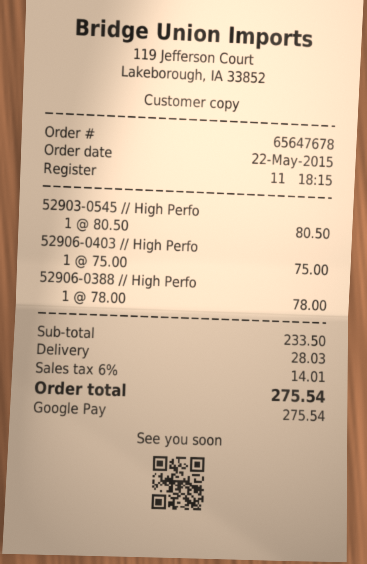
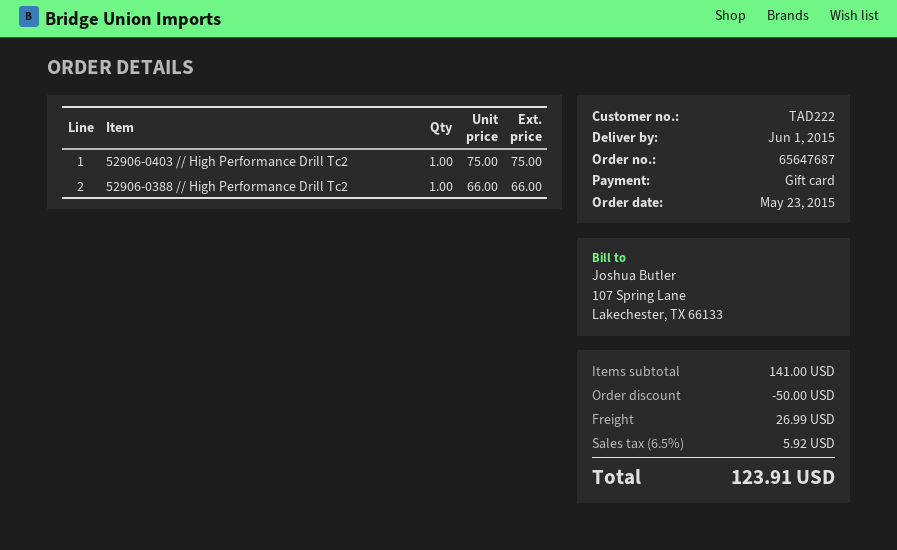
order number: 65647678 -> 65647687
order date: 2015-05-22 -> 2015-05-23
payment method: Google Pay -> gift card
52903-0545 // High Perfo: 1 x 80.50 = 80.50 -> none
52906-0388 // High Perfo: 1 x 78.00 = 78.00 -> 1 x 66.00 = 66.00
subtotal: 233.50 -> 141.00
discount: none -> 50.00
shipping: 28.03 -> 26.99
tax: 6% = 14.01 -> 6.5% = 5.92
total: 275.54 -> 123.91

